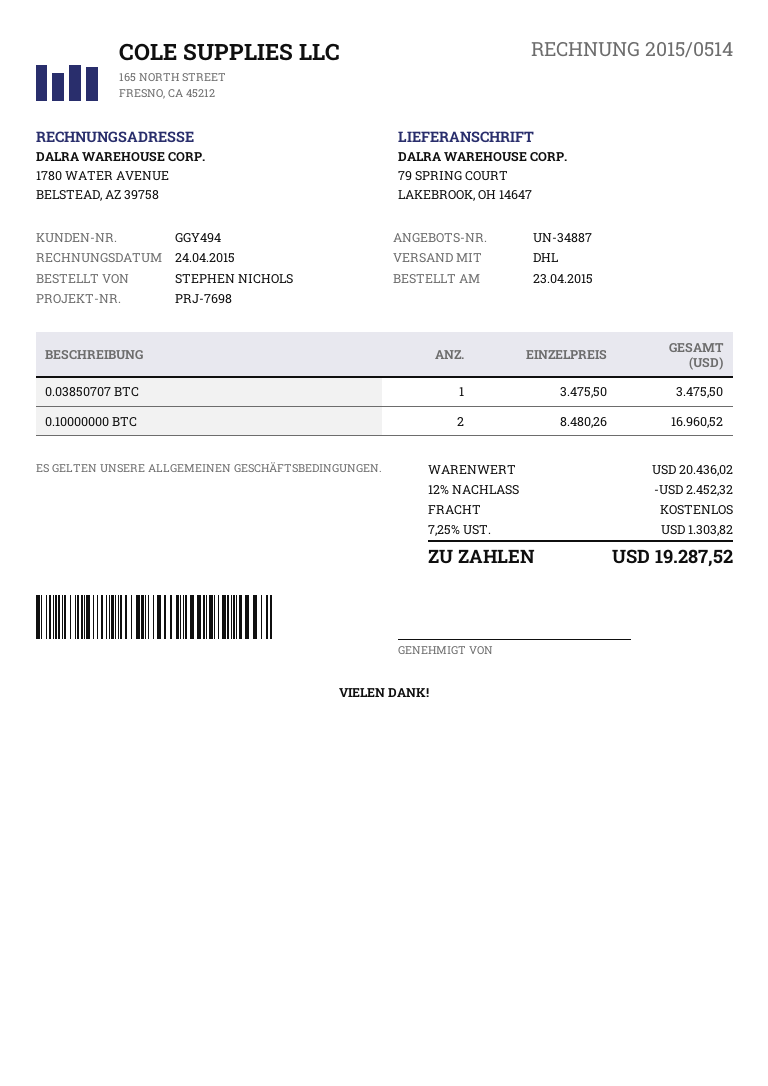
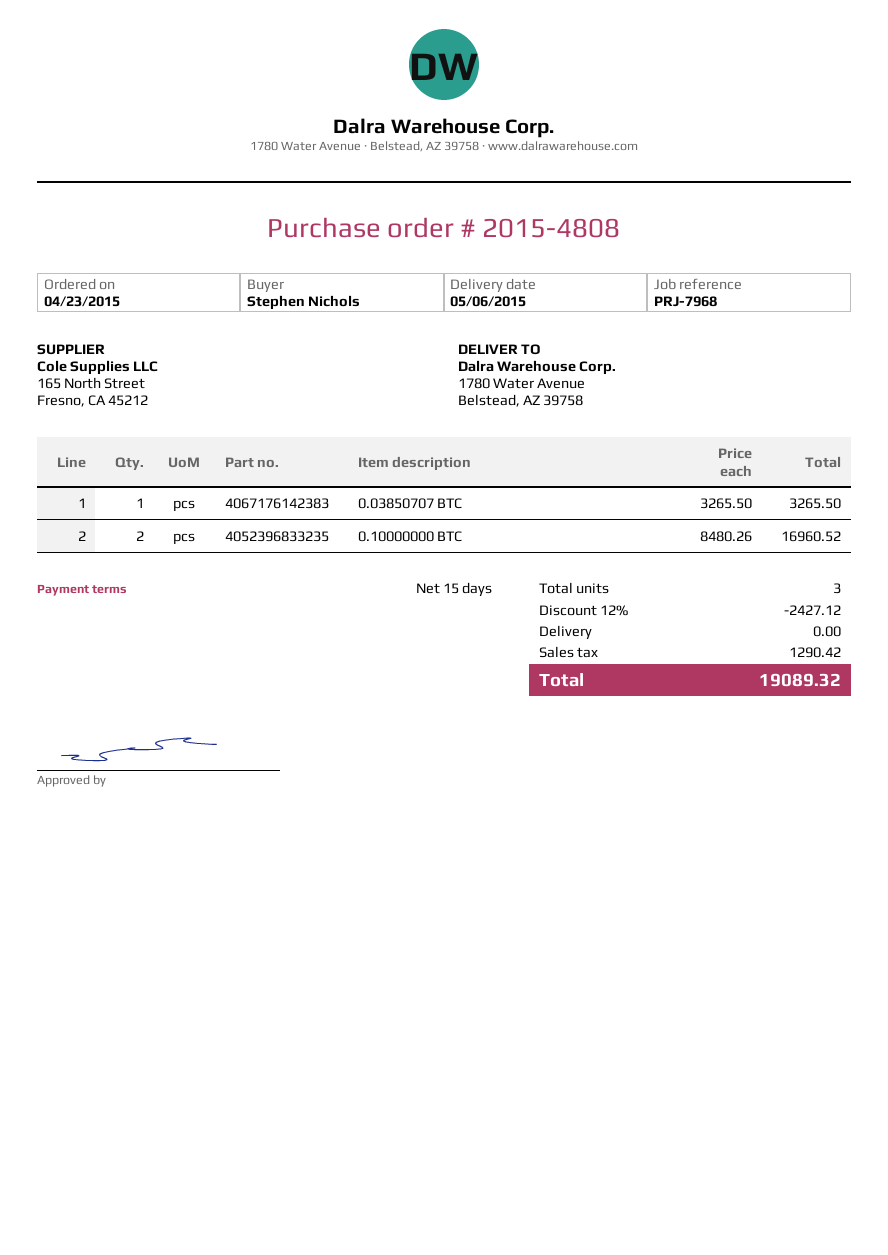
reference: PRJ-7698 -> PRJ-7968
ship to: 79 SPRING COURT, LAKEBROOK, OH 14647 -> 1780 Water Avenue, Belstead, AZ 39758
0.03850707 BTC: 1 x 3475.50 = 3475.50 -> 1 x 3265.50 = 3265.50
discount: 12% = 2452.32 -> 12% = 2427.12
tax: 1303.82 -> 1290.42
total: 19287.52 -> 19089.32

